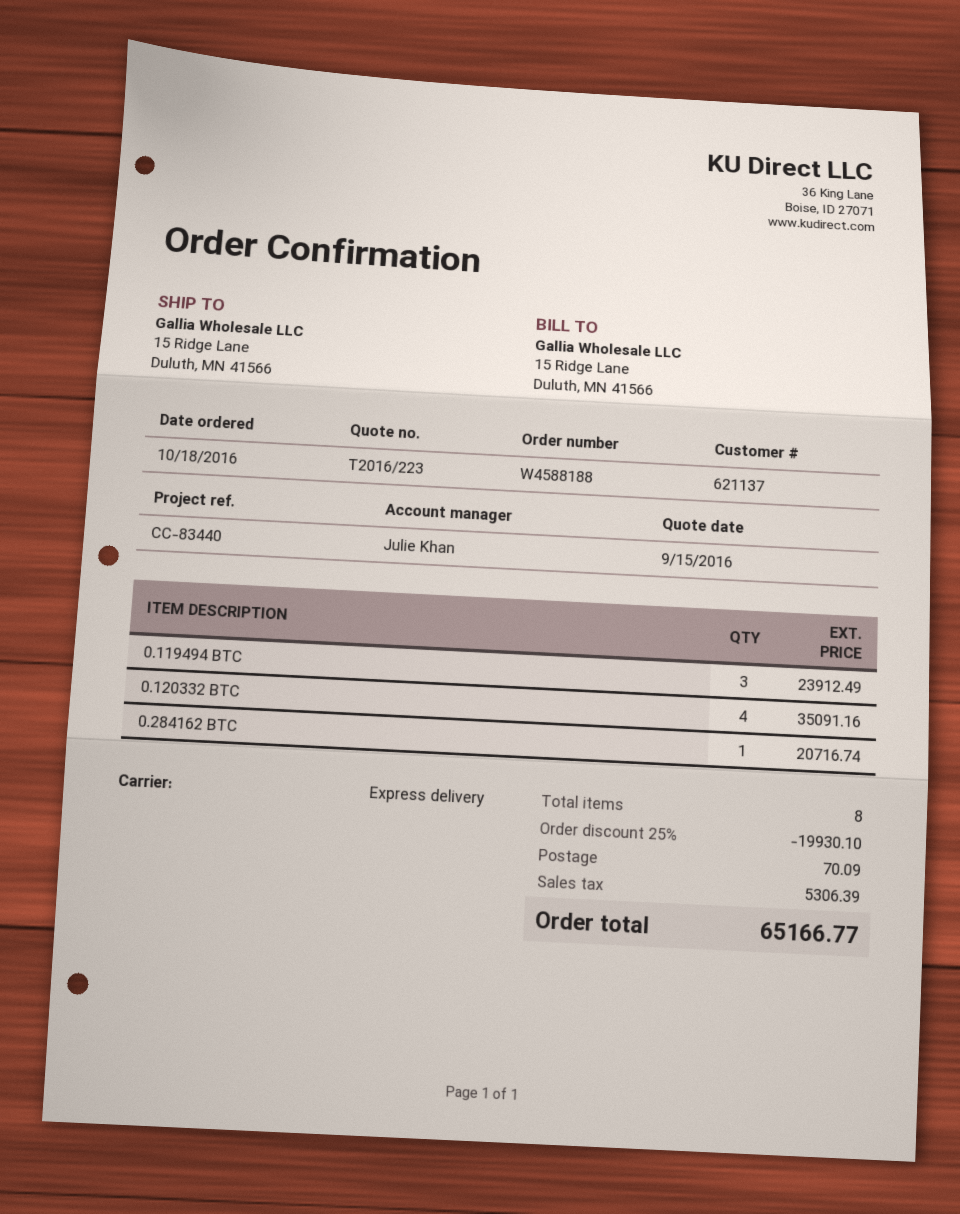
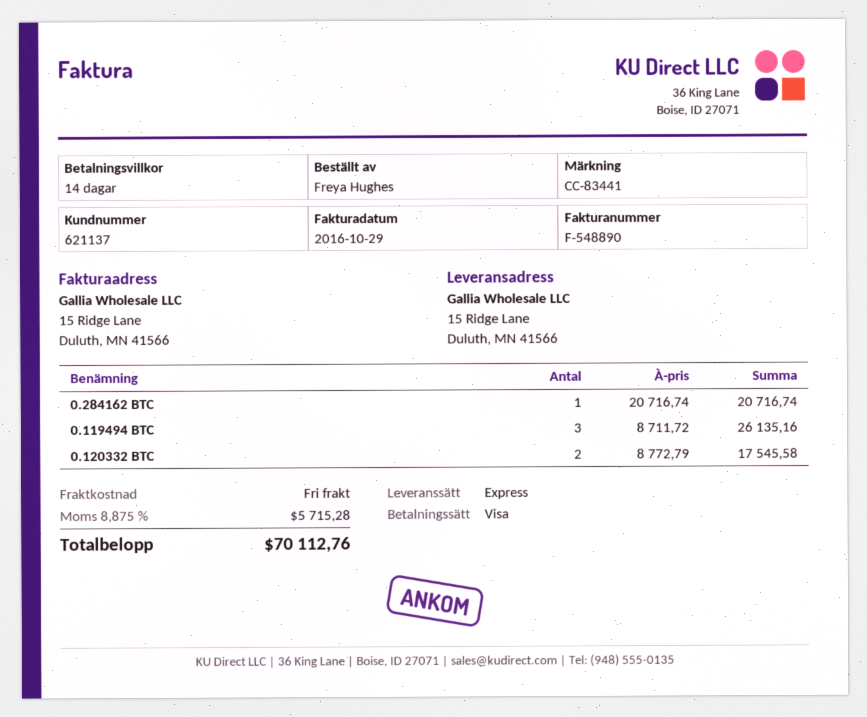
reference: CC-83440 -> CC-83441
0.119494 BTC: 3 for 23912.49 -> 3 for 26135.16
0.120332 BTC: 4 for 35091.16 -> 2 for 17545.58
discount: 25% = 19930.10 -> none
shipping: 70.09 -> 0.00
tax: 5306.39 -> 5715.28
total: 65166.77 -> 70112.76

